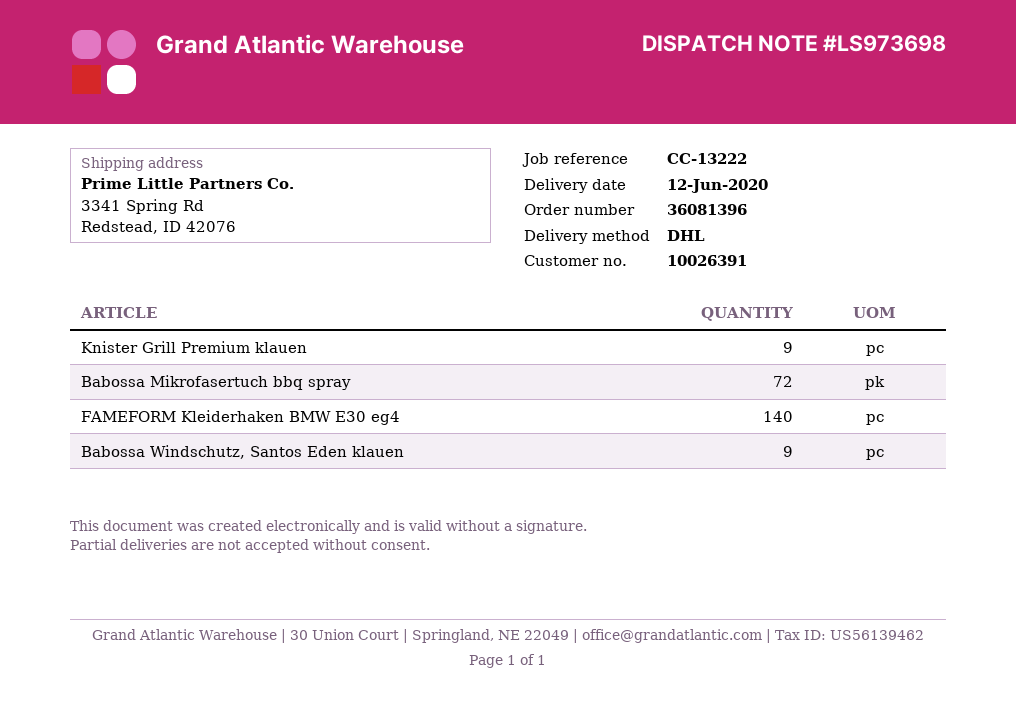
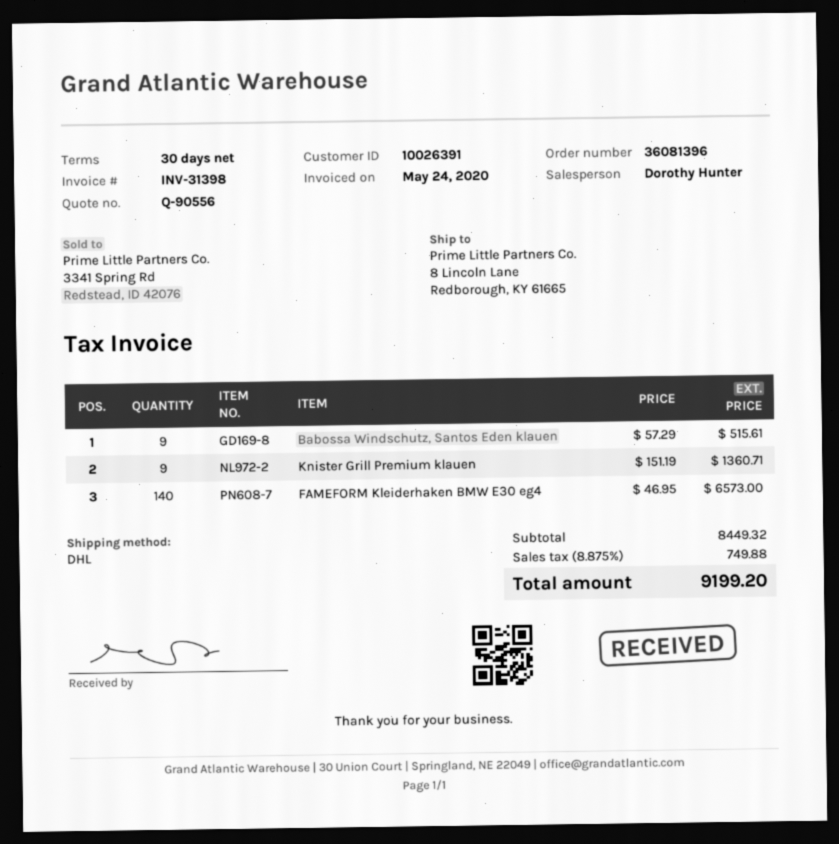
ship to: 3341 Spring Rd, Redstead, ID 42076 -> 8 Lincoln Lane, Redborough, KY 61665
Babossa Mikrofasertuch bbq spray: 72 -> none

